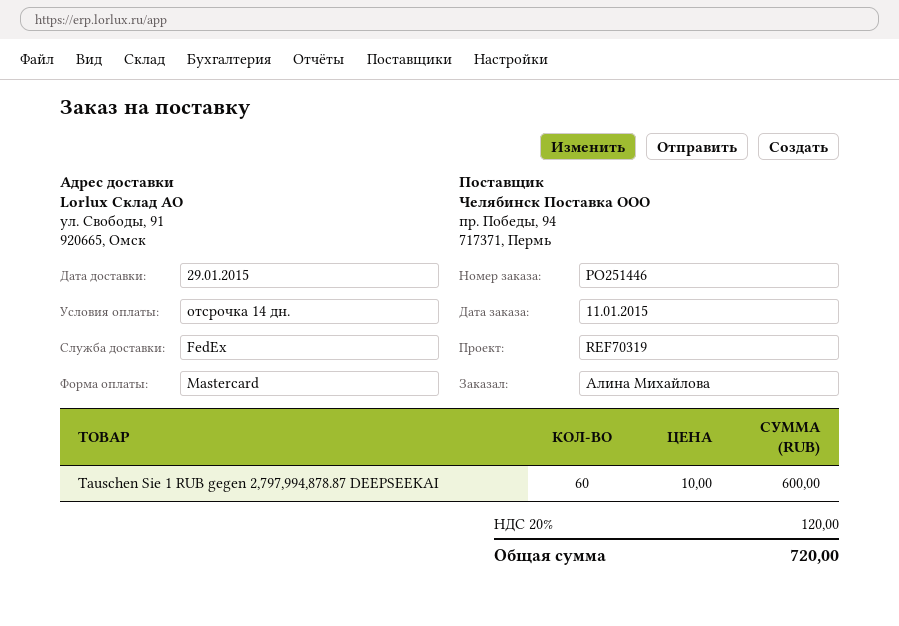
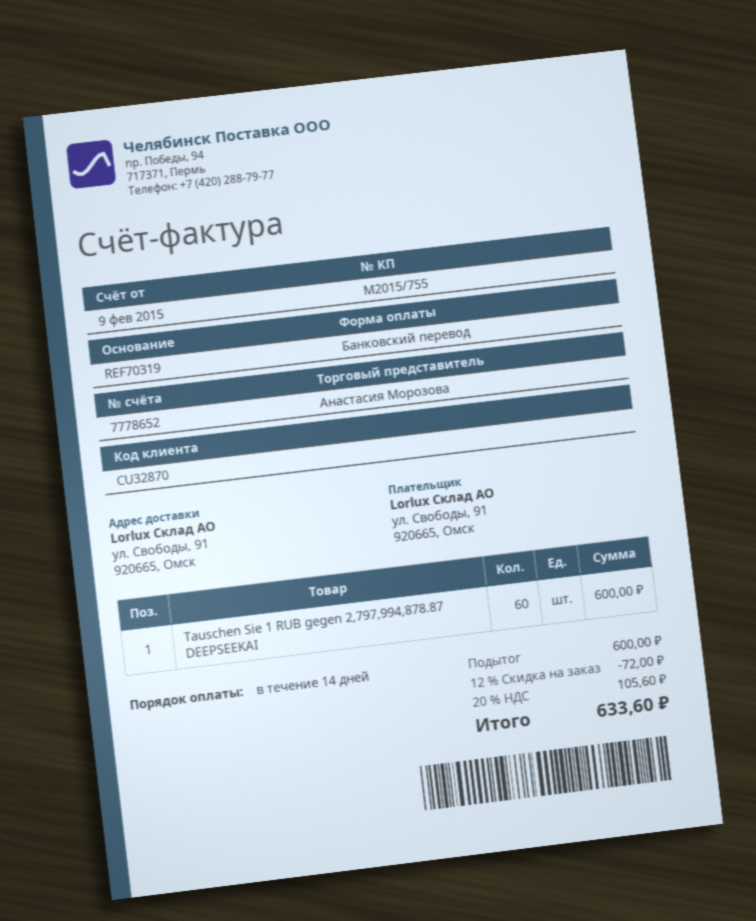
payment method: Mastercard -> bank transfer
discount: none -> 12% = 72.00
tax: 20% = 120.00 -> 20% = 105.60
total: 720.00 -> 633.60

